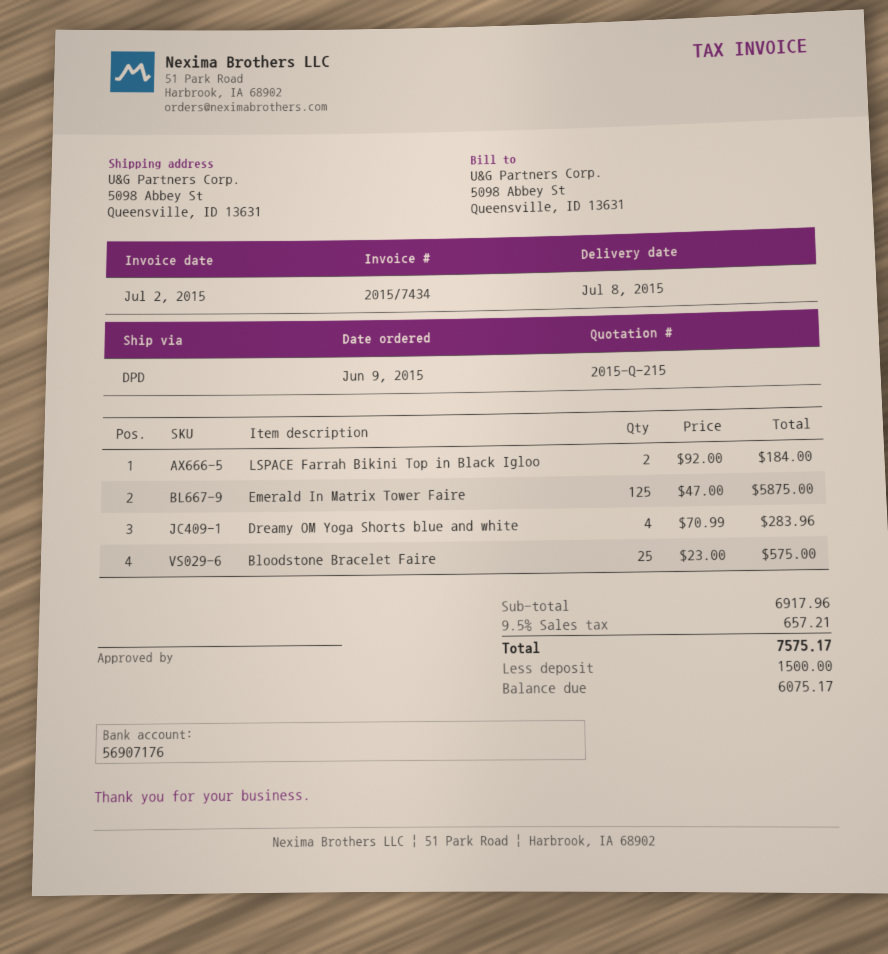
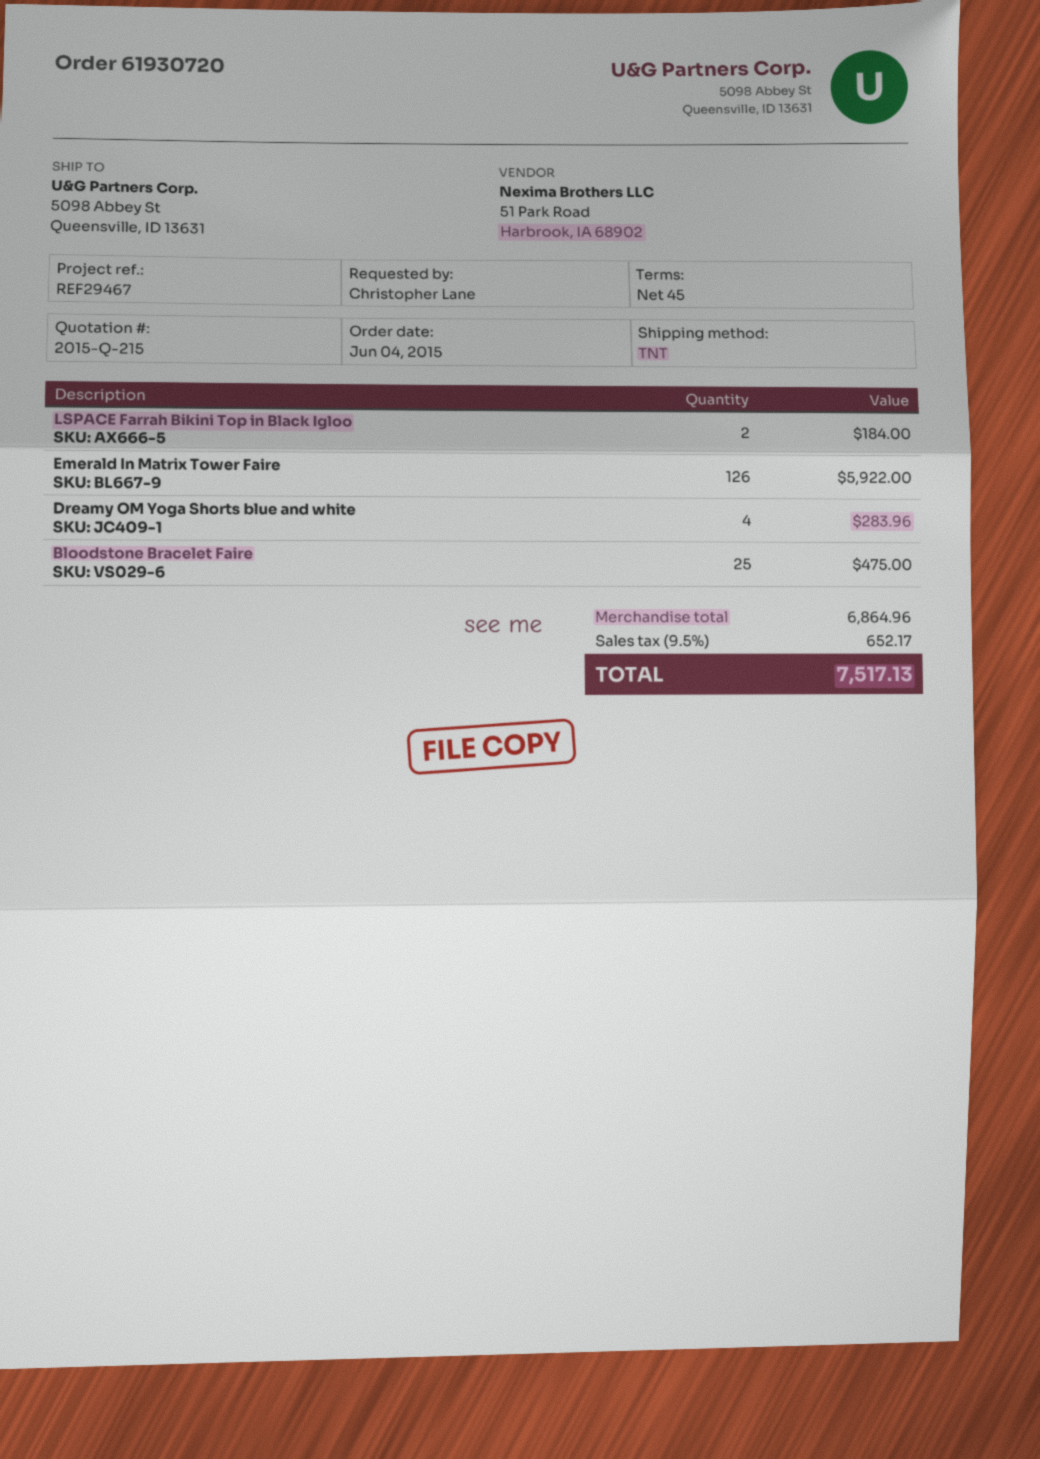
order date: 2015-06-09 -> 2015-06-04
shipping method: DPD -> TNT
Emerald In Matrix Tower Faire: 125 for 5875.00 -> 126 for 5922.00
Bloodstone Bracelet Faire: 25 for 575.00 -> 25 for 475.00
subtotal: 6917.96 -> 6864.96
tax: 9.5% = 657.21 -> 9.5% = 652.17
total: 7575.17 -> 7517.13

